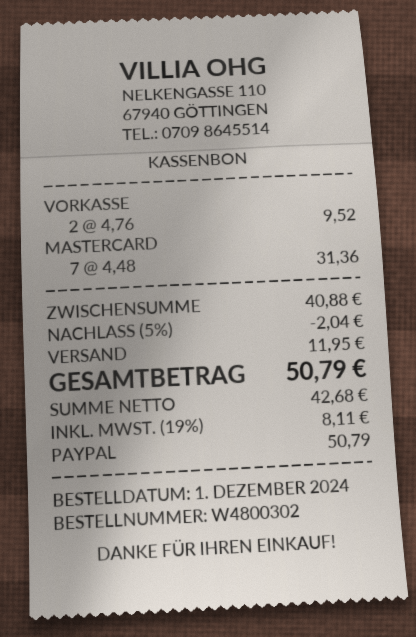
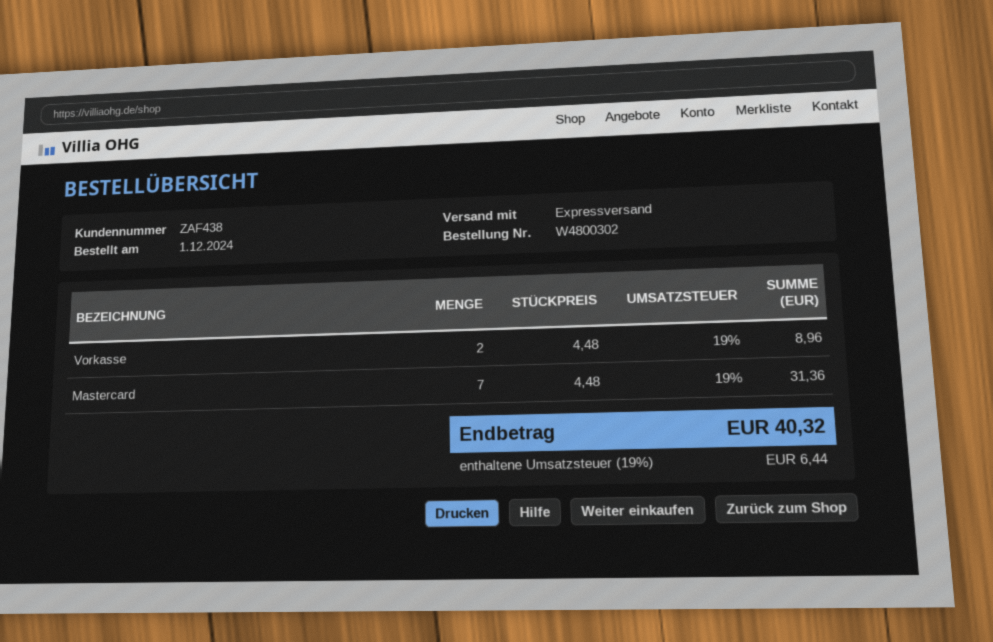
VORKASSE: 2 x 4.76 = 9.52 -> 2 x 4.48 = 8.96
discount: 5% = 2.04 -> none
shipping: 11.95 -> none
tax: 19% = 8.11 -> 19% = 6.44
total: 50.79 -> 40.32

